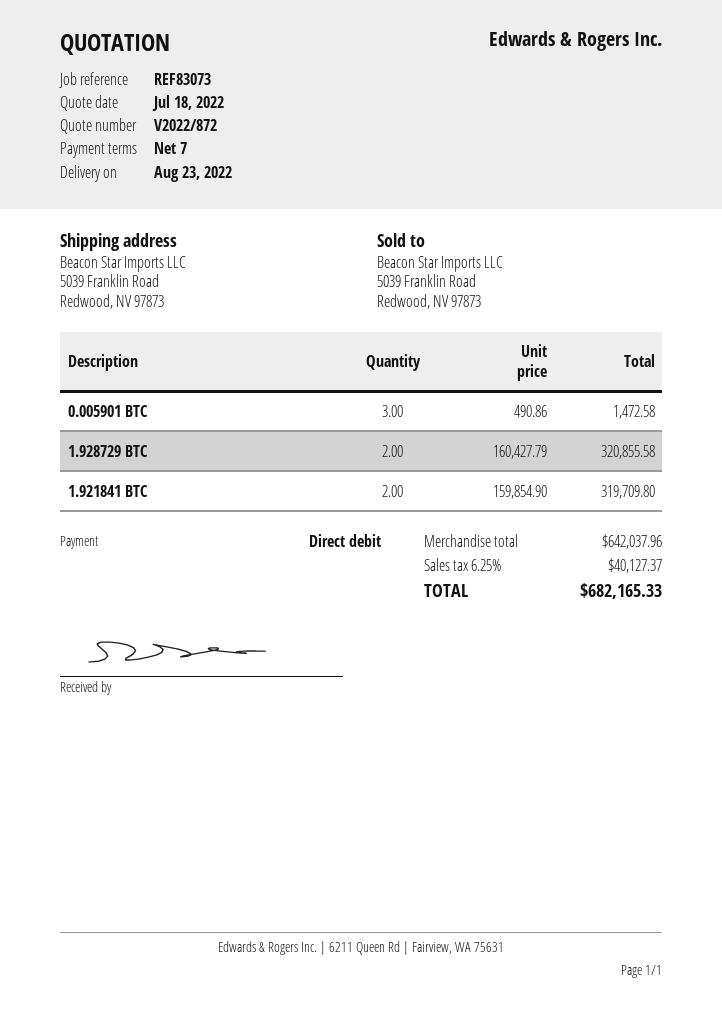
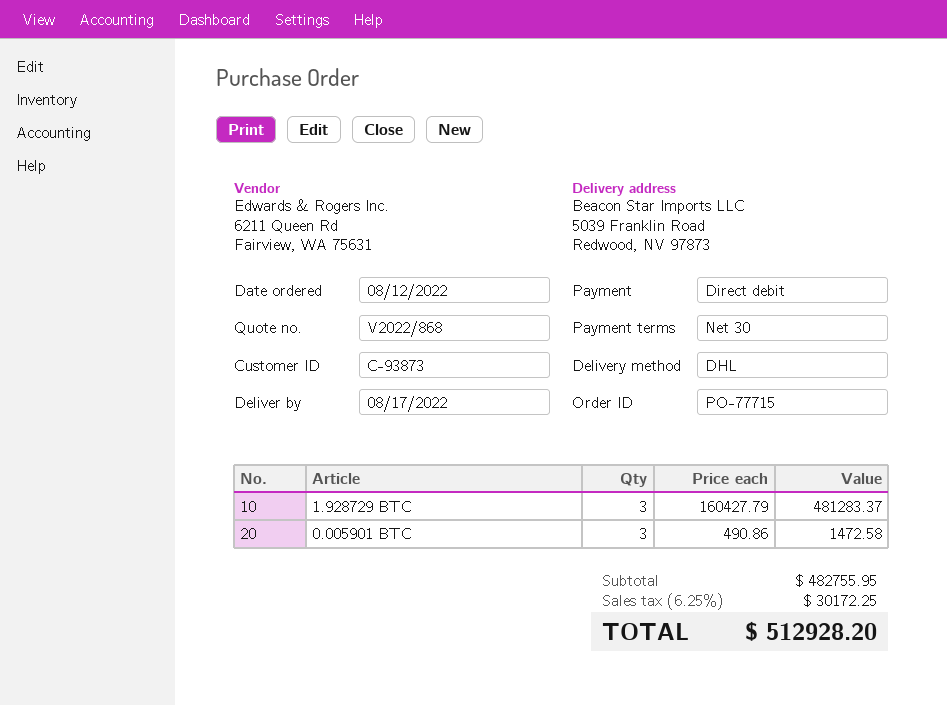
quote number: V2022/872 -> V2022/868
delivery date: 2022-08-23 -> 2022-08-17
payment terms: 7 days -> 30 days
1.928729 BTC: 2 x 160427.79 = 320855.58 -> 3 x 160427.79 = 481283.37
1.921841 BTC: 2 x 159854.90 = 319709.80 -> none
subtotal: 642037.96 -> 482755.95
tax: 6.25% = 40127.37 -> 6.25% = 30172.25
total: 682165.33 -> 512928.20

